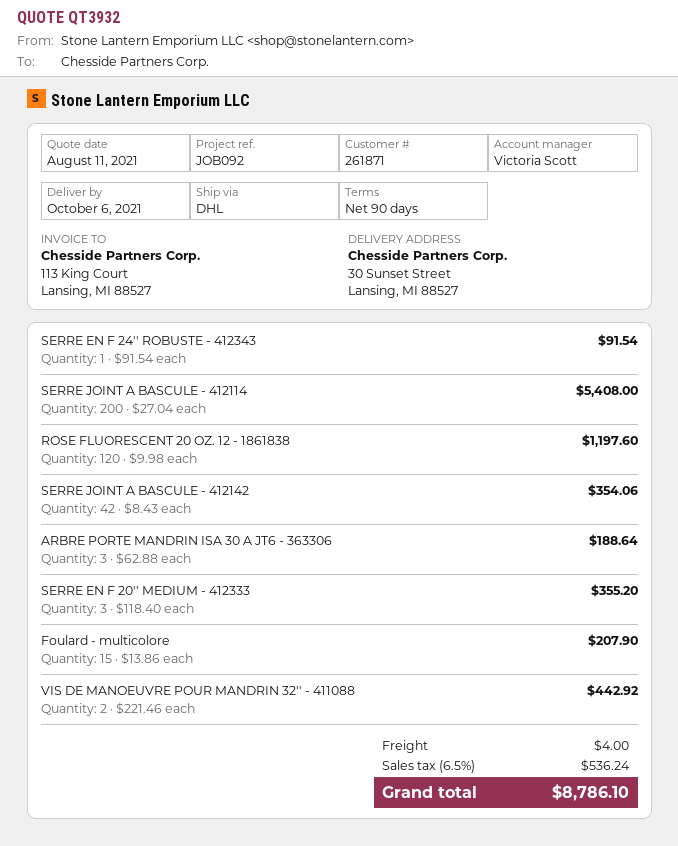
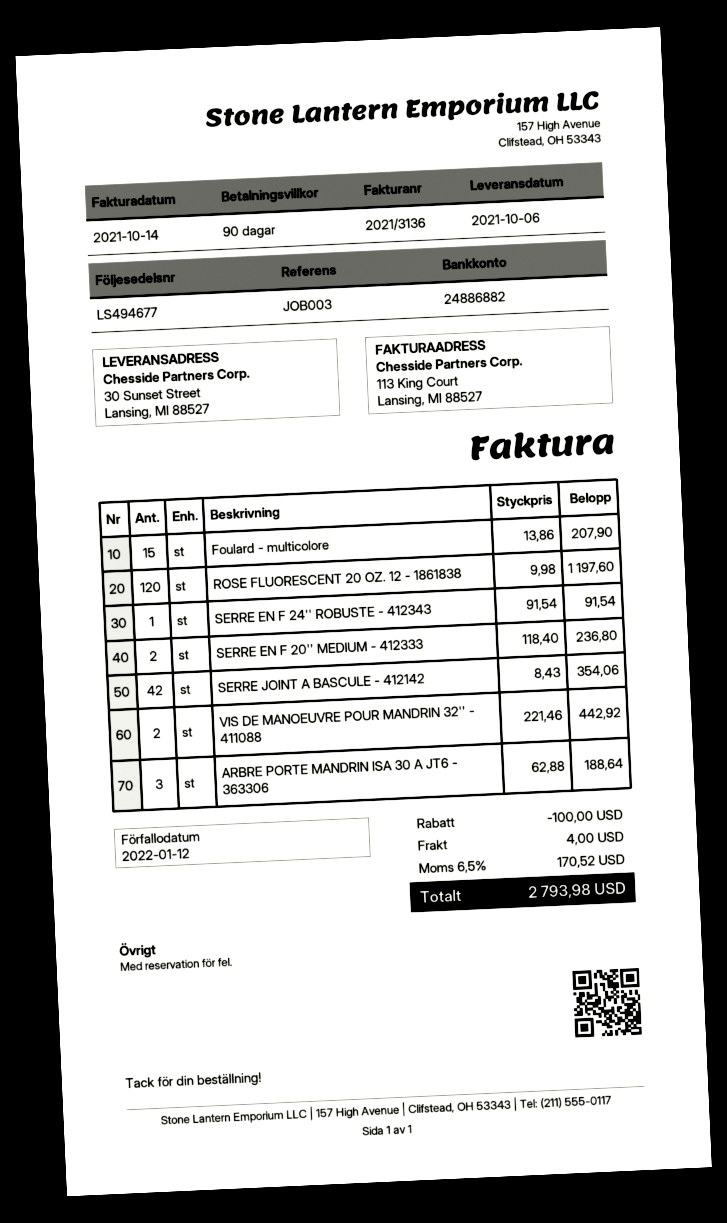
reference: JOB092 -> JOB003
SERRE JOINT A BASCULE - 412114: 200 x 27.04 = 5408.00 -> none
SERRE EN F 20'' MEDIUM - 412333: 3 x 118.40 = 355.20 -> 2 x 118.40 = 236.80
discount: none -> 100.00
tax: 6.5% = 536.24 -> 6.5% = 170.52
total: 8786.10 -> 2793.98

